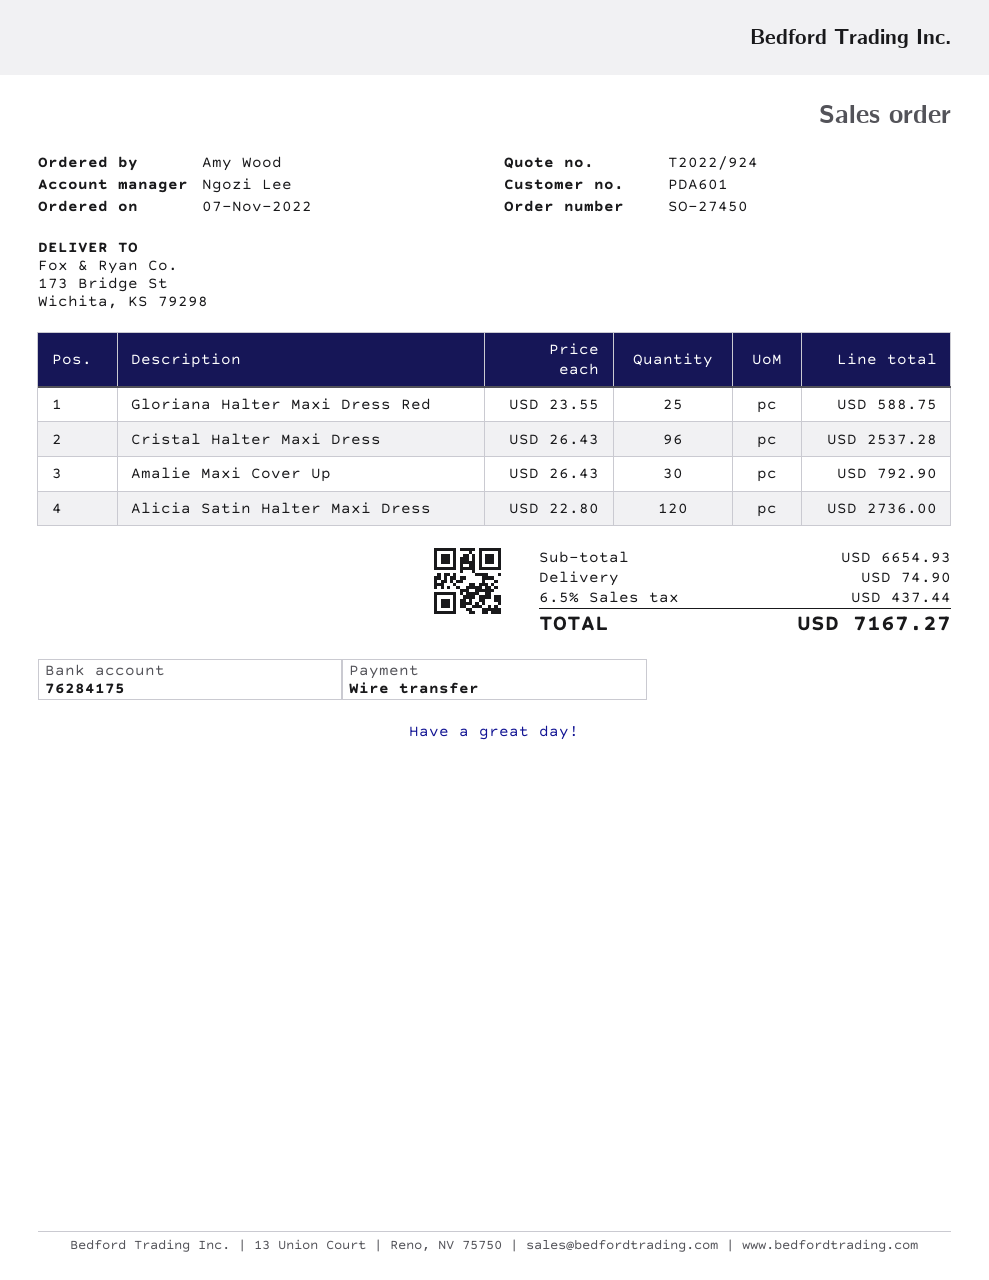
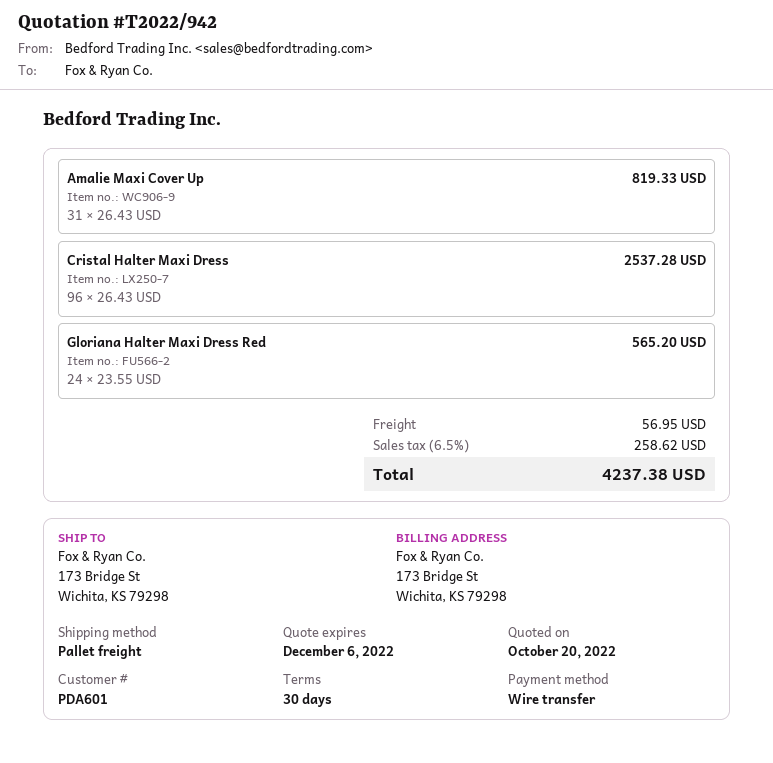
quote number: T2022/924 -> T2022/942
Gloriana Halter Maxi Dress Red: 25 x 23.55 = 588.75 -> 24 x 23.55 = 565.20
Amalie Maxi Cover Up: 30 x 26.43 = 792.90 -> 31 x 26.43 = 819.33
Alicia Satin Halter Maxi Dress: 120 x 22.80 = 2736.00 -> none
shipping: 74.90 -> 56.95
tax: 6.5% = 437.44 -> 6.5% = 258.62
total: 7167.27 -> 4237.38

